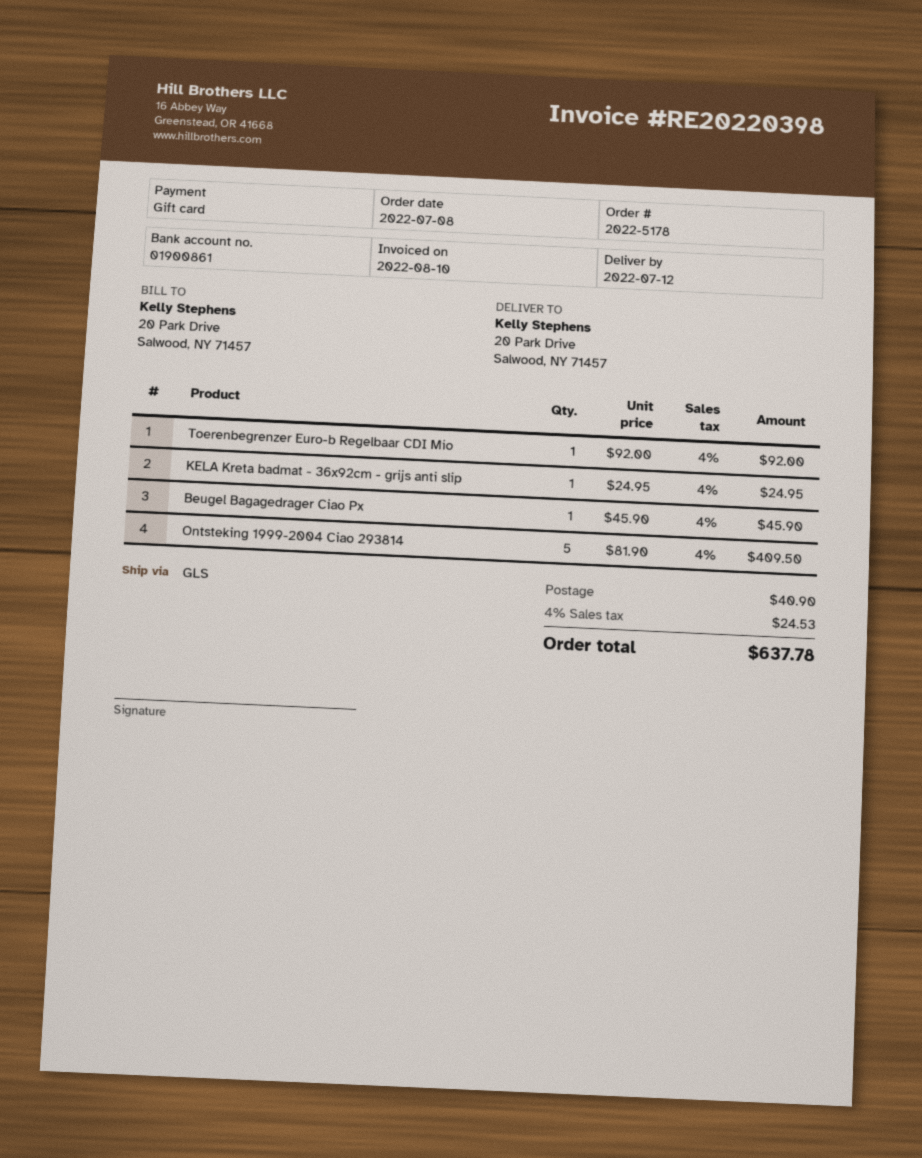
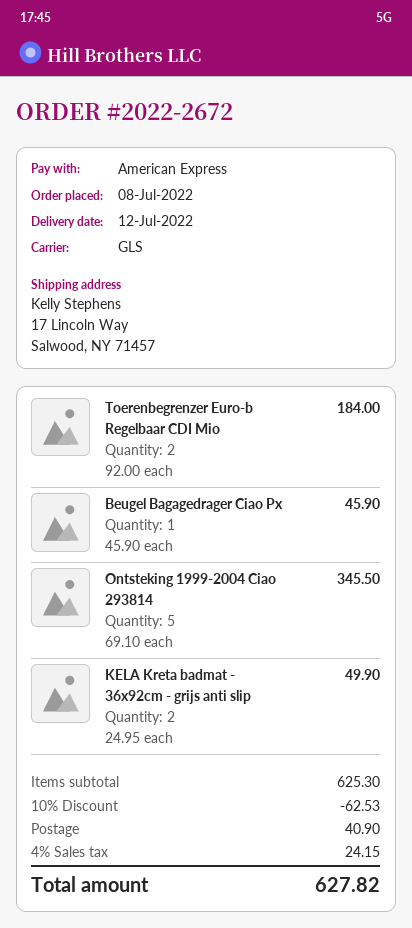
order number: 2022-5178 -> 2022-2672
payment method: gift card -> American Express
ship to: 20 Park Drive, Salwood, NY 71457 -> 17 Lincoln Way, Salwood, NY 71457
Toerenbegrenzer Euro-b Regelbaar CDI Mio: 1 x 92.00 = 92.00 -> 2 x 92.00 = 184.00
KELA Kreta badmat - 36x92cm - grijs anti slip: 1 x 24.95 = 24.95 -> 2 x 24.95 = 49.90
Ontsteking 1999-2004 Ciao 293814: 5 x 81.90 = 409.50 -> 5 x 69.10 = 345.50
discount: none -> 10% = 62.53
tax: 4% = 24.53 -> 4% = 24.15
total: 637.78 -> 627.82

